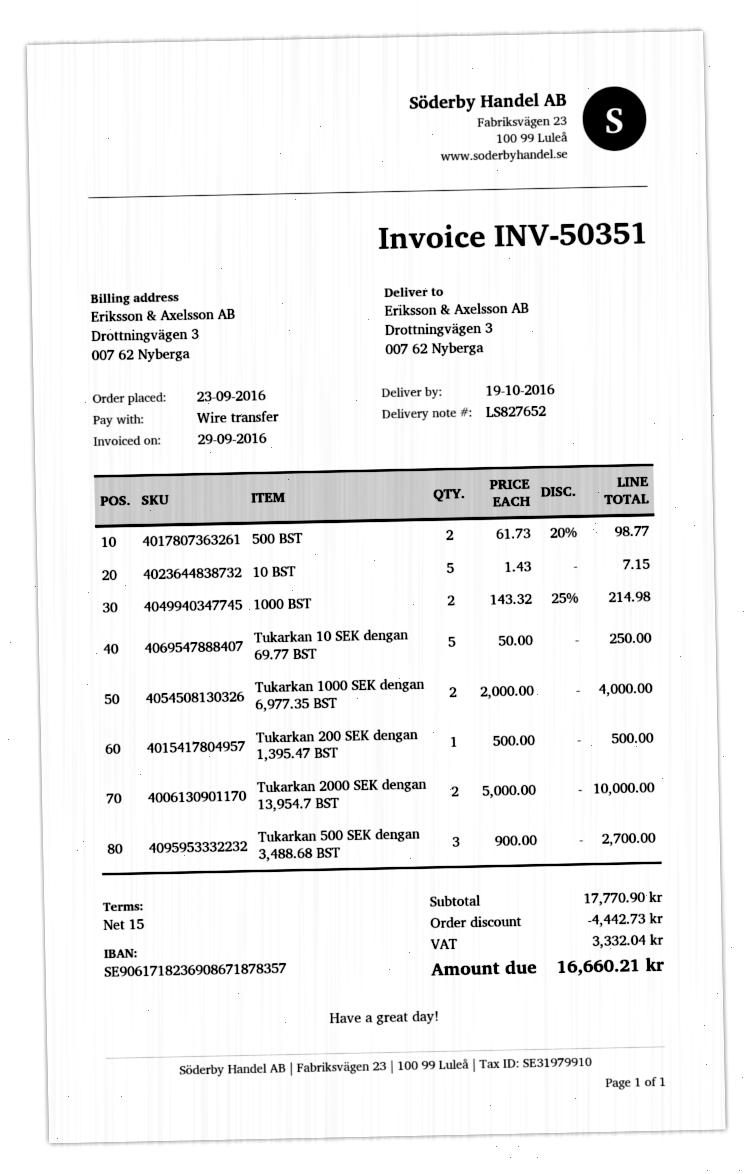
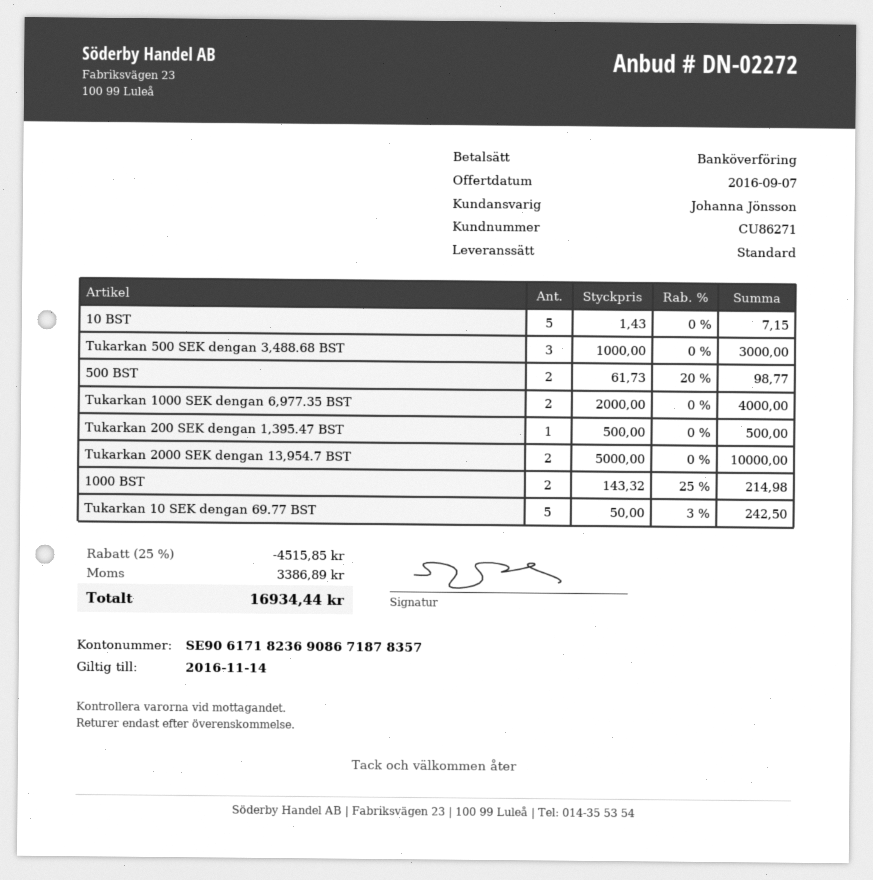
Tukarkan 10 SEK dengan 69.77 BST: 5 x 50.00 = 250.00 -> 5 x 50.00 - 3% = 242.50
Tukarkan 500 SEK dengan 3,488.68 BST: 3 x 900.00 = 2700.00 -> 3 x 1000.00 = 3000.00
discount: 4442.73 -> 4515.85
tax: 3332.04 -> 3386.89
total: 16660.21 -> 16934.44

